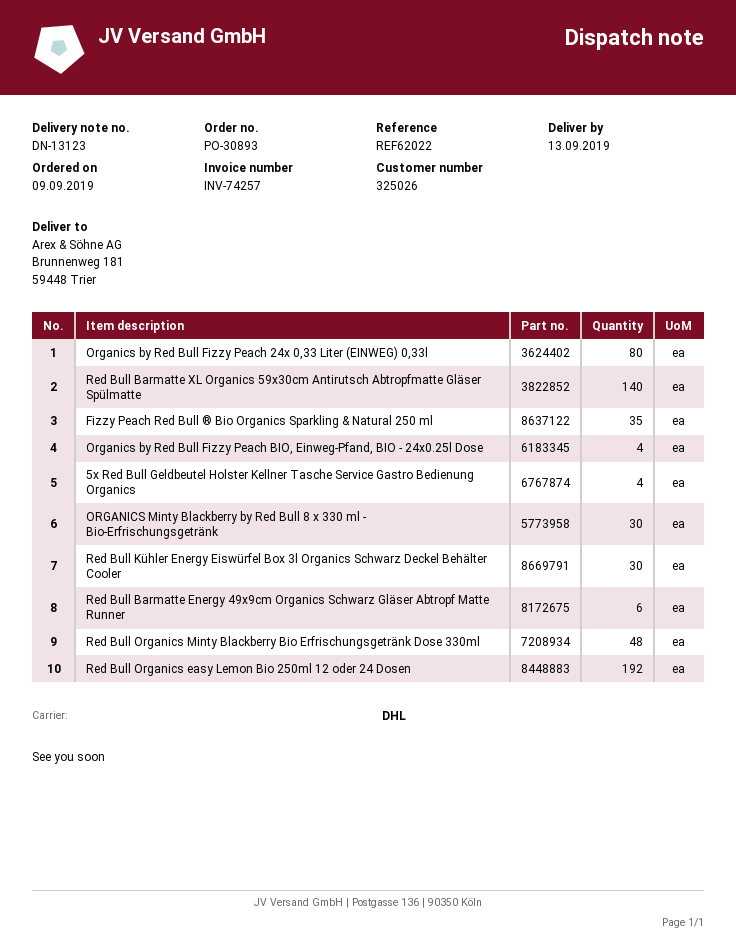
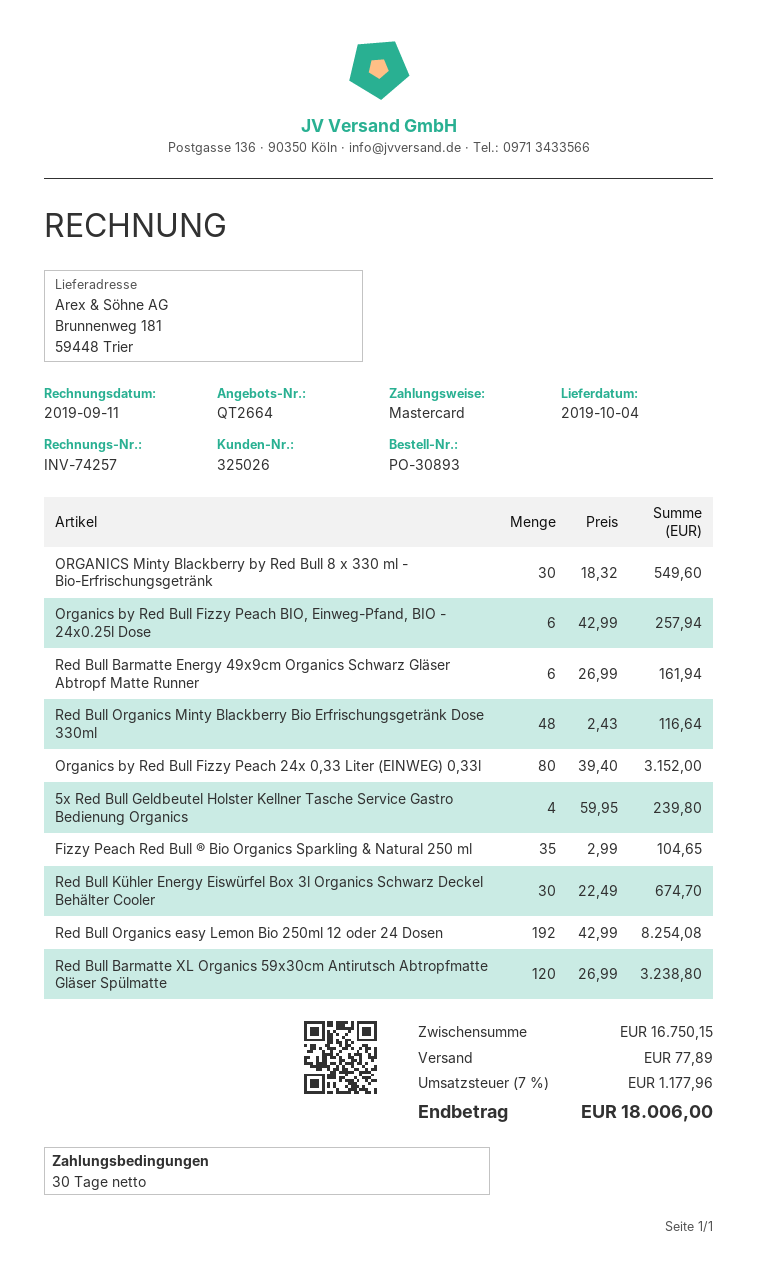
delivery date: 2019-09-13 -> 2019-10-04
Red Bull Barmatte XL Organics 59x30cm Antirutsch Abtropfmatte Gläser Spülmatte: 140 -> 120
Organics by Red Bull Fizzy Peach BIO, Einweg-Pfand, BIO - 24x0.25l Dose: 4 -> 6

